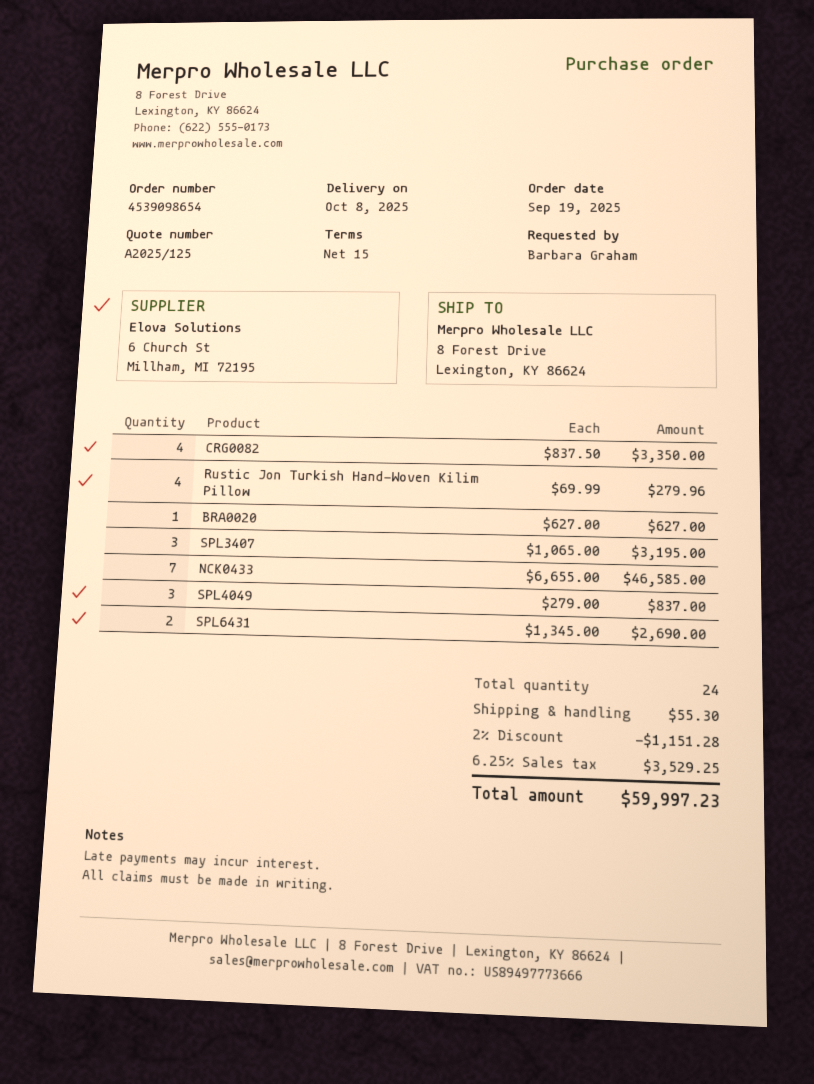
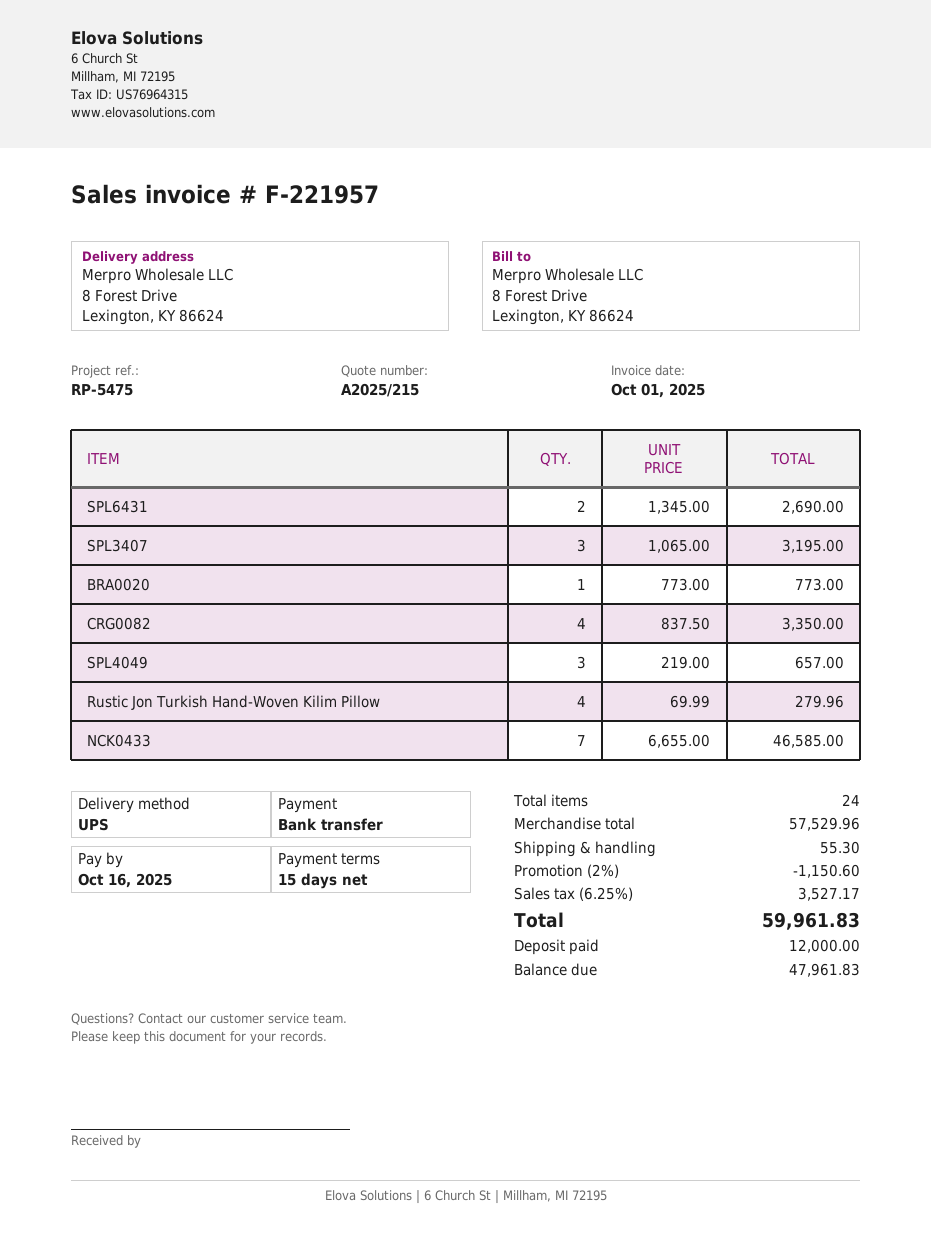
quote number: A2025/125 -> A2025/215
BRA0020: 1 x 627.00 = 627.00 -> 1 x 773.00 = 773.00
SPL4049: 3 x 279.00 = 837.00 -> 3 x 219.00 = 657.00
discount: 2% = 1151.28 -> 2% = 1150.60
tax: 6.25% = 3529.25 -> 6.25% = 3527.17
total: 59997.23 -> 59961.83

